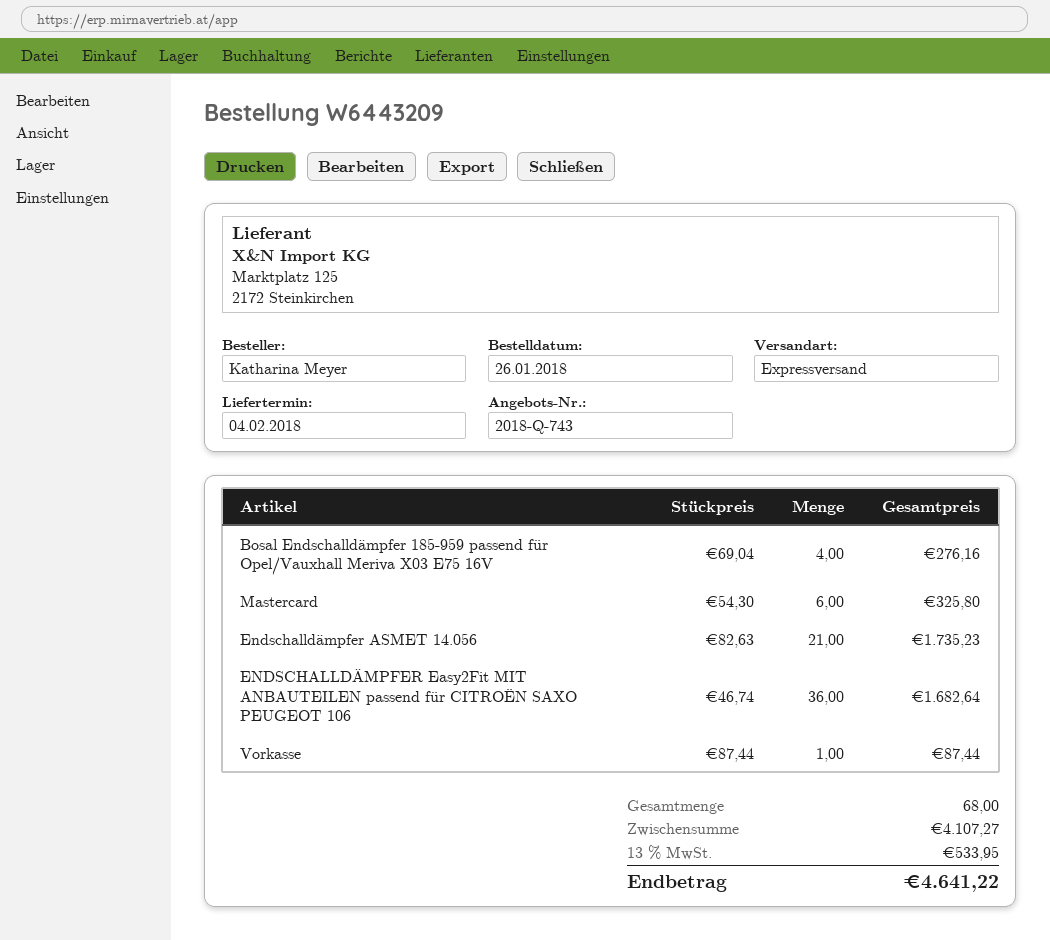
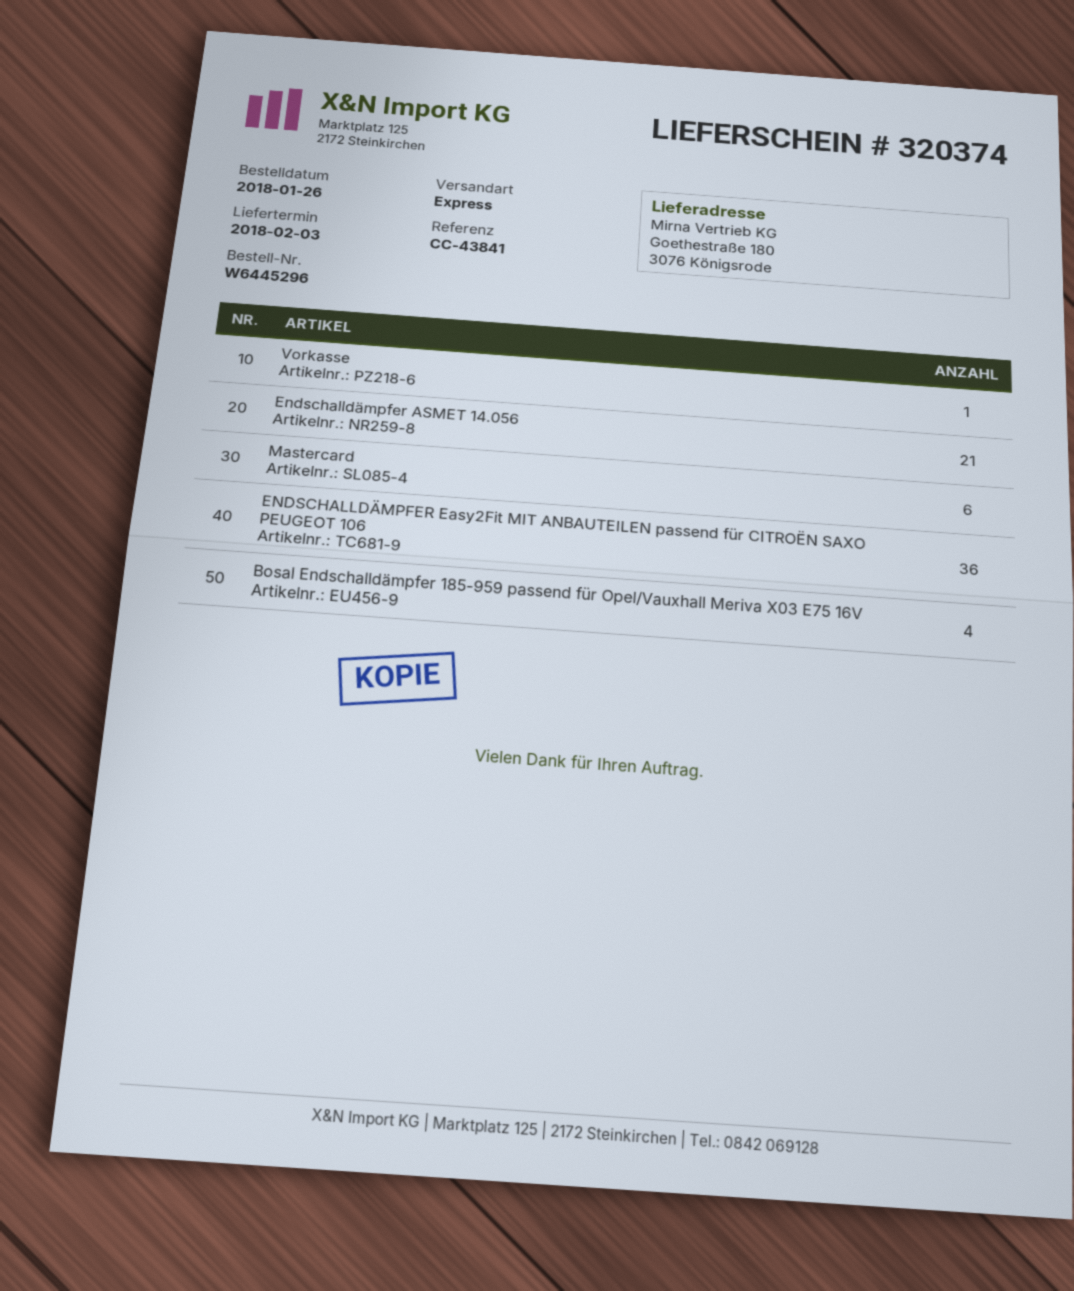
order number: W6443209 -> W6445296
delivery date: 2018-02-04 -> 2018-02-03

